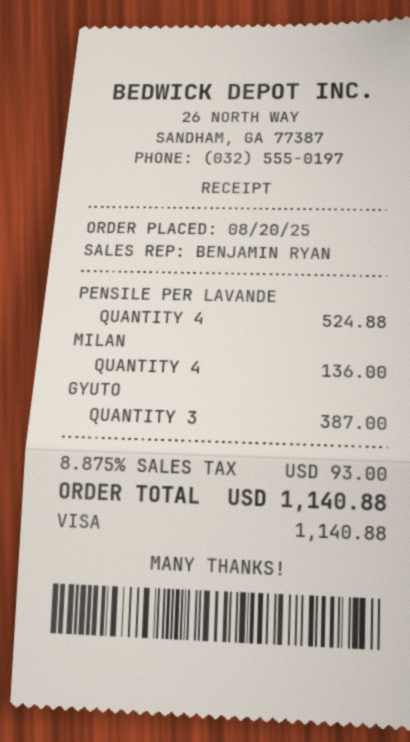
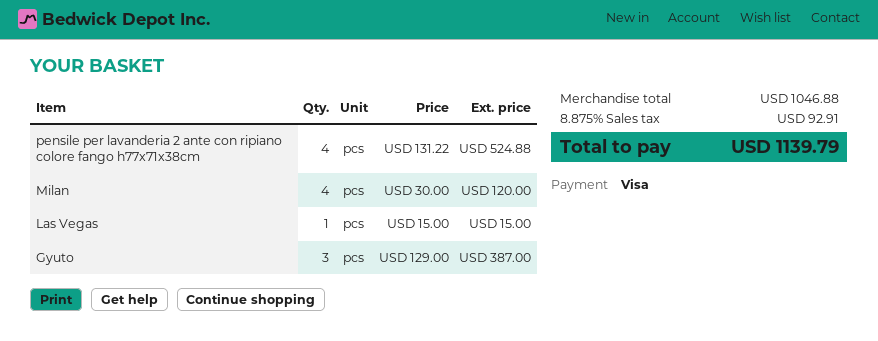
MILAN: 4 for 136.00 -> 4 for 120.00
Las Vegas: none -> 1 for 15.00
tax: 8.875% = 93.00 -> 8.875% = 92.91
total: 1140.88 -> 1139.79

